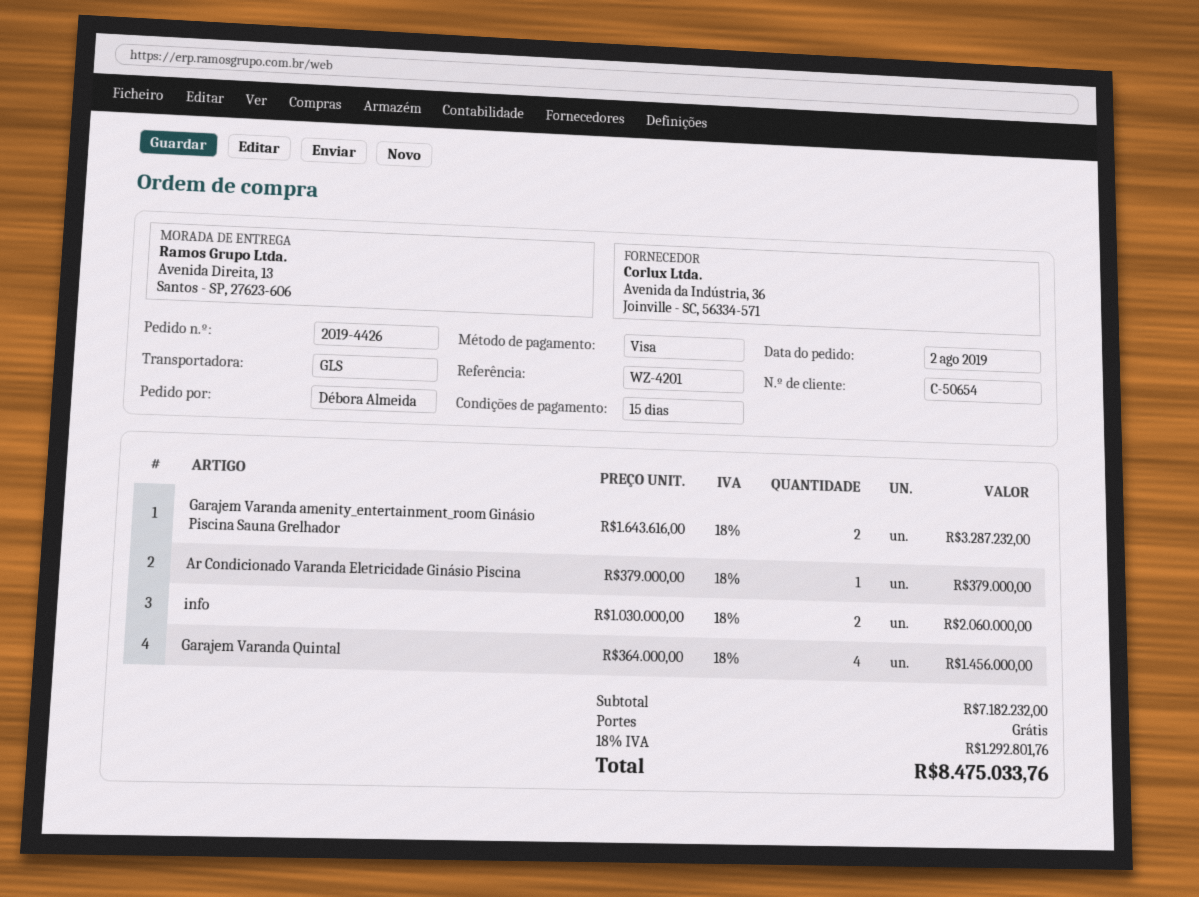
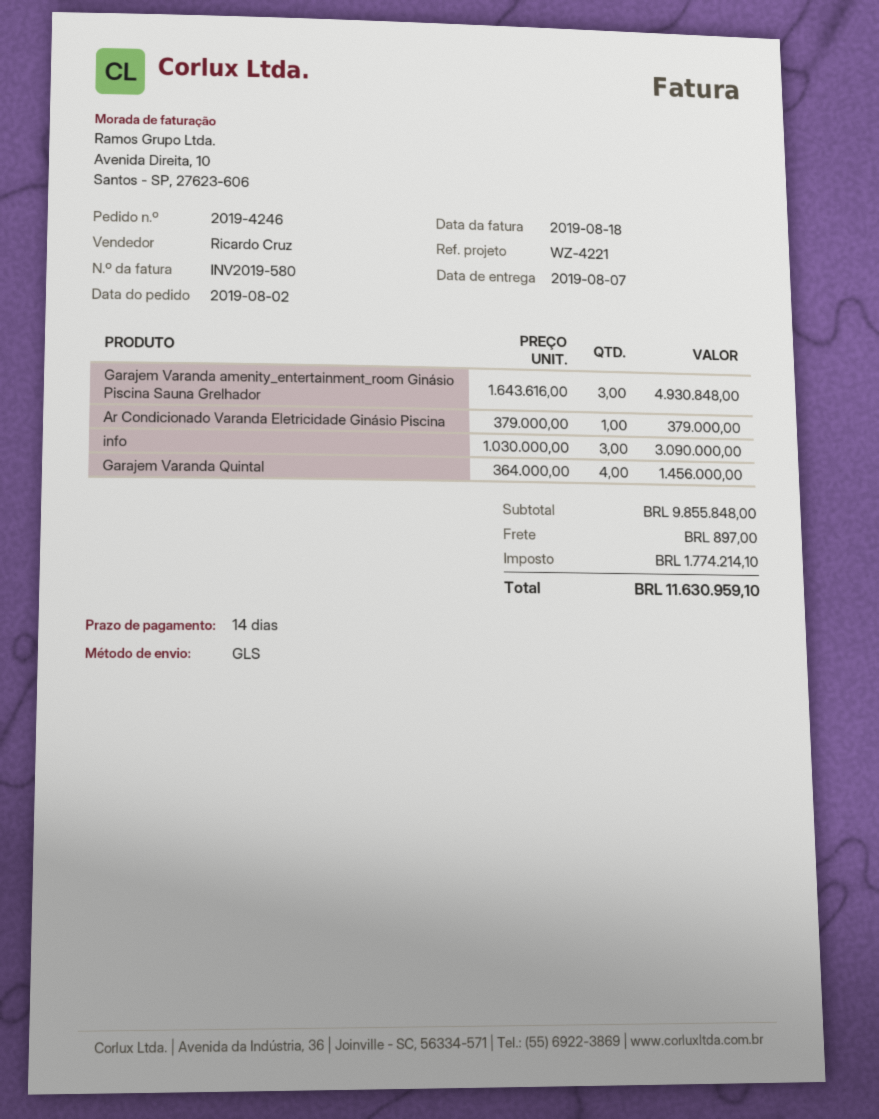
order number: 2019-4426 -> 2019-4246
payment terms: 15 days -> 14 days
reference: WZ-4201 -> WZ-4221
Garajem Varanda amenity_entertainment_room Ginásio Piscina Sauna Grelhador: 2 x 1643616.00 = 3287232.00 -> 3 x 1643616.00 = 4930848.00
info: 2 x 1030000.00 = 2060000.00 -> 3 x 1030000.00 = 3090000.00
subtotal: 7182232.00 -> 9855848.00
shipping: 0.00 -> 897.00
tax: 1292801.76 -> 1774214.10
total: 8475033.76 -> 11630959.10

